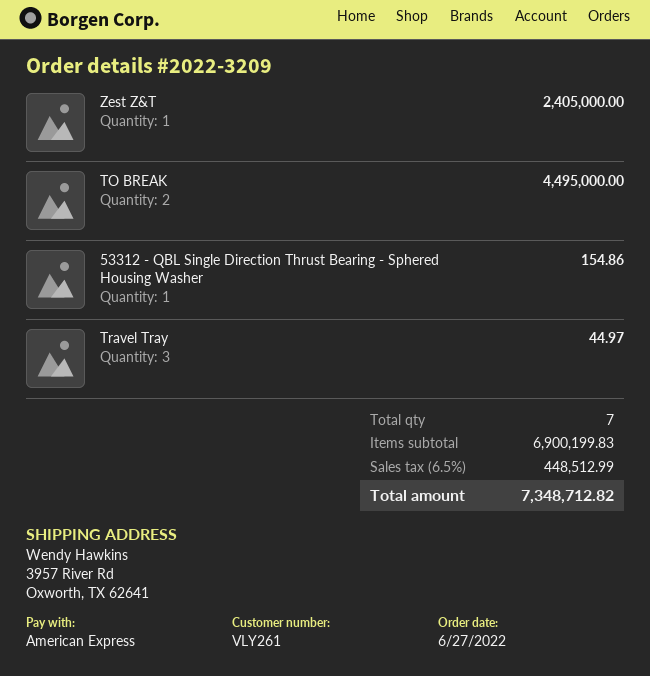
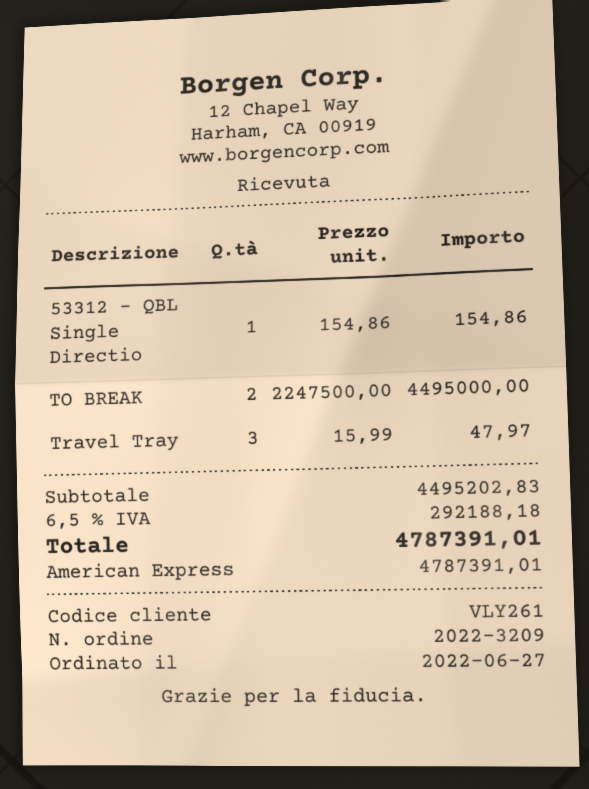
Zest Z&T: 1 for 2405000.00 -> none
Travel Tray: 3 for 44.97 -> 3 for 47.97
subtotal: 6900199.83 -> 4495202.83
tax: 6.5% = 448512.99 -> 6.5% = 292188.18
total: 7348712.82 -> 4787391.01

